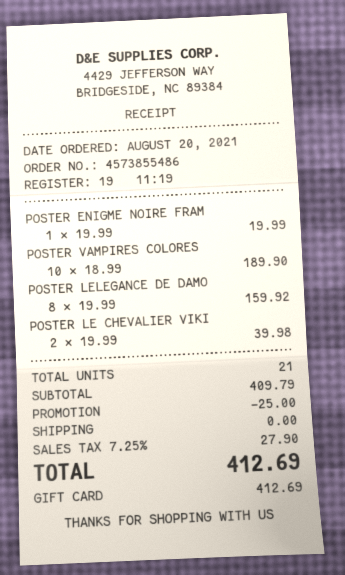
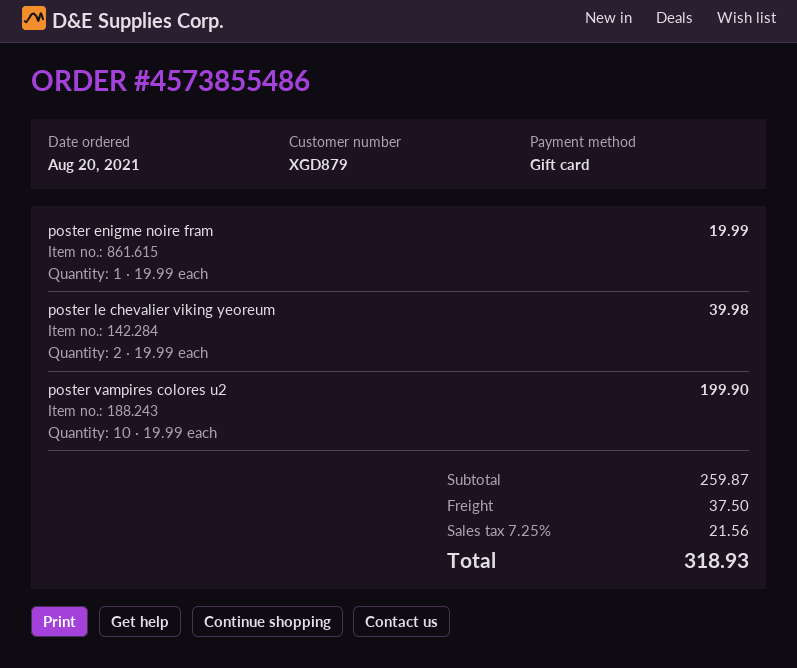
POSTER VAMPIRES COLORES: 10 x 18.99 = 189.90 -> 10 x 19.99 = 199.90
POSTER LELEGANCE DE DAMO: 8 x 19.99 = 159.92 -> none
subtotal: 409.79 -> 259.87
discount: 25.00 -> none
shipping: 0.00 -> 37.50
tax: 7.25% = 27.90 -> 7.25% = 21.56
total: 412.69 -> 318.93

